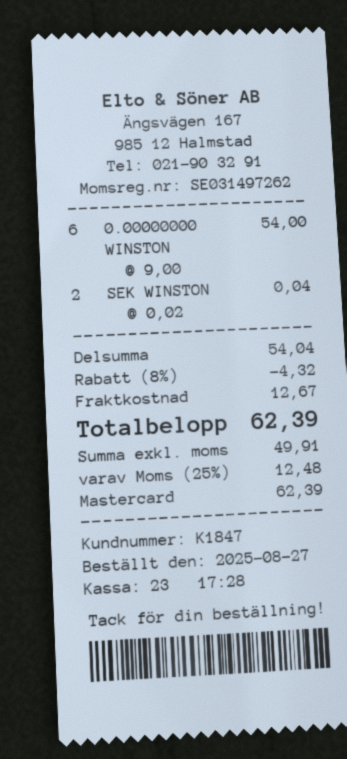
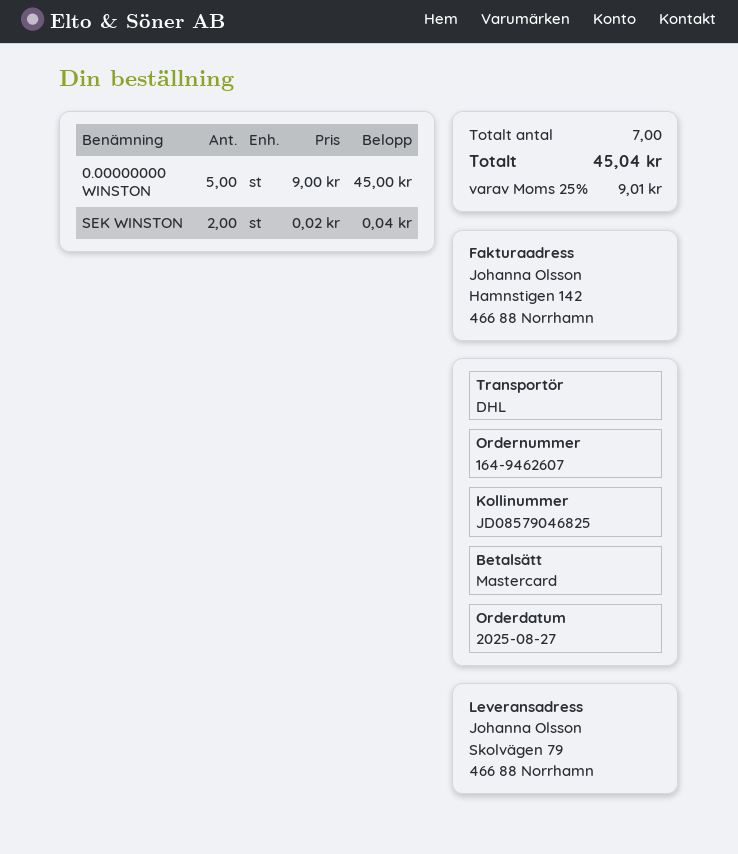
0.00000000 WINSTON: 6 x 9.00 = 54.00 -> 5 x 9.00 = 45.00
discount: 8% = 4.32 -> none
shipping: 12.67 -> none
tax: 25% = 12.48 -> 25% = 9.01
total: 62.39 -> 45.04

